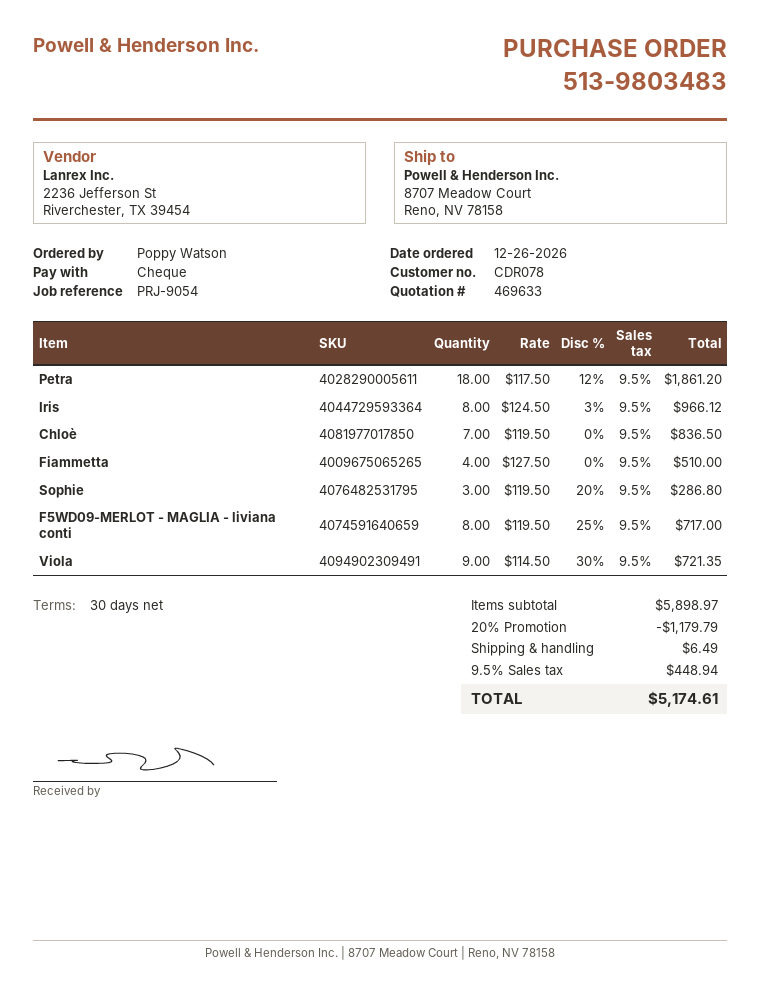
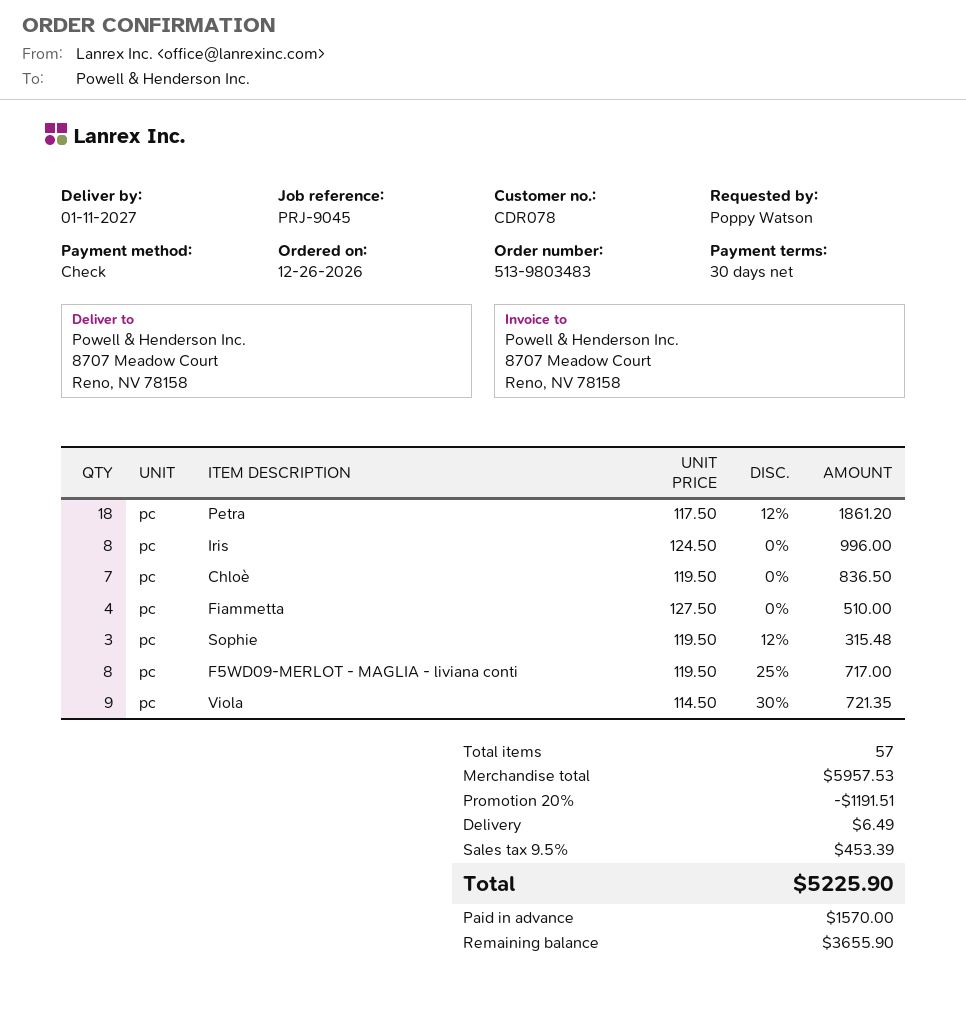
reference: PRJ-9054 -> PRJ-9045
Iris: 8 x 124.50 - 3% = 966.12 -> 8 x 124.50 = 996.00
Sophie: 3 x 119.50 - 20% = 286.80 -> 3 x 119.50 - 12% = 315.48
subtotal: 5898.97 -> 5957.53
discount: 20% = 1179.79 -> 20% = 1191.51
tax: 9.5% = 448.94 -> 9.5% = 453.39
total: 5174.61 -> 5225.90

